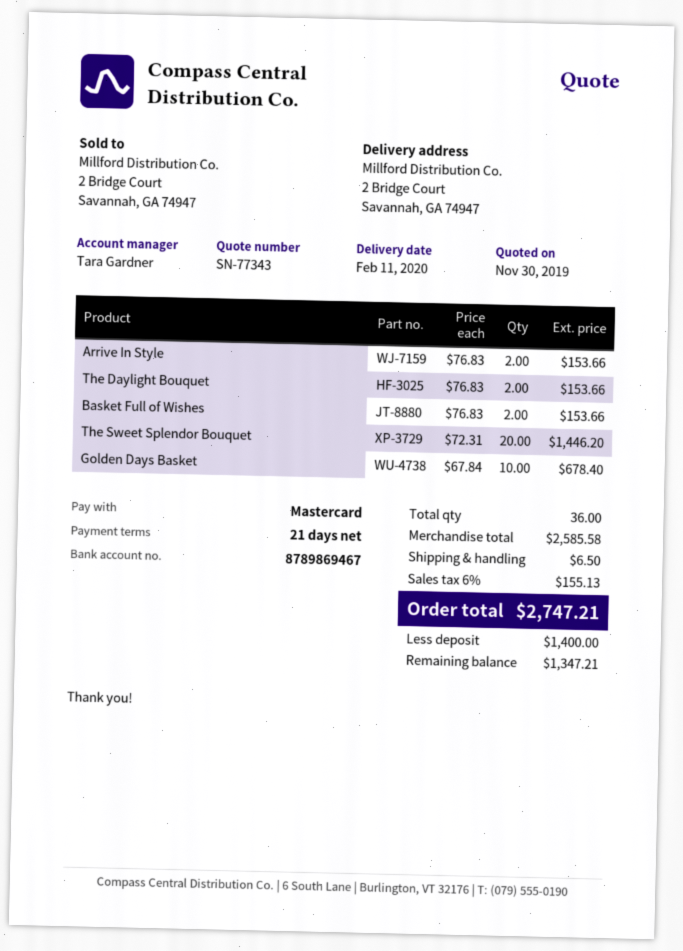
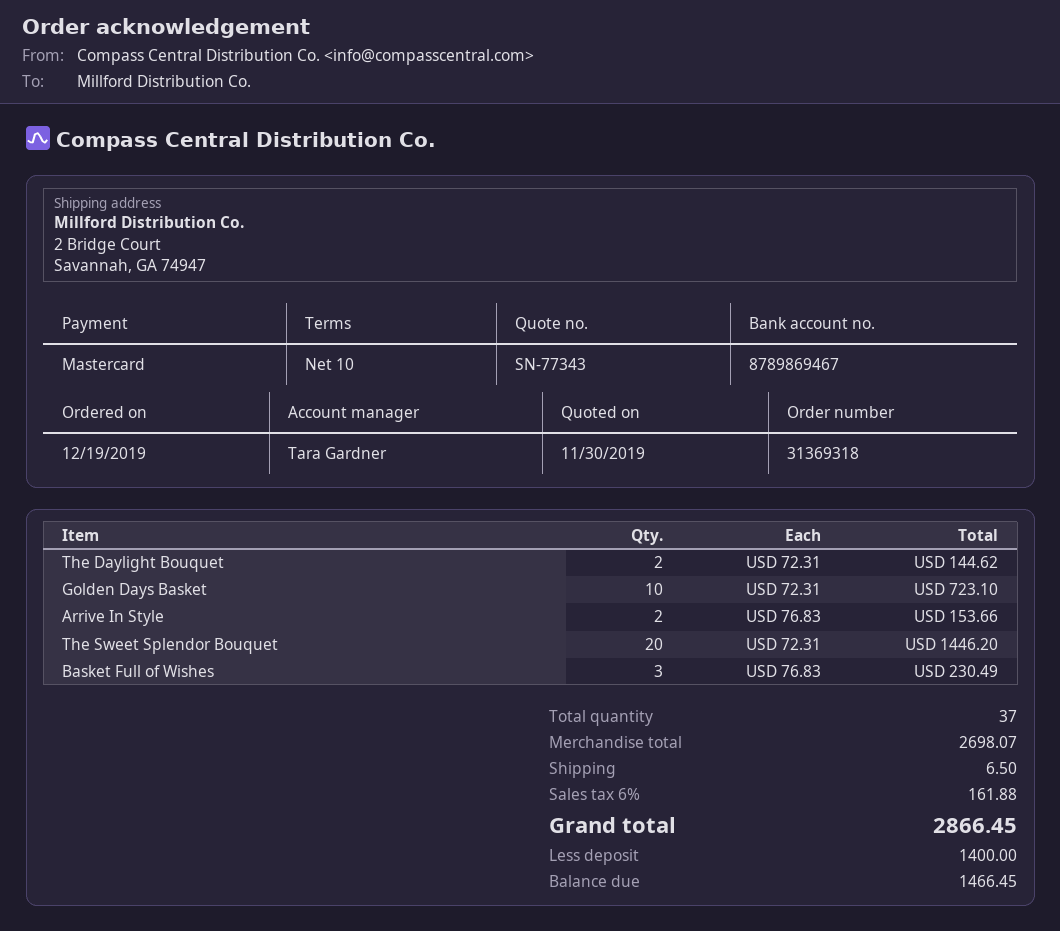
payment terms: 21 days -> 10 days
The Daylight Bouquet: 2 x 76.83 = 153.66 -> 2 x 72.31 = 144.62
Basket Full of Wishes: 2 x 76.83 = 153.66 -> 3 x 76.83 = 230.49
Golden Days Basket: 10 x 67.84 = 678.40 -> 10 x 72.31 = 723.10
total quantity: 36 -> 37
subtotal: 2585.58 -> 2698.07
tax: 6% = 155.13 -> 6% = 161.88
total: 2747.21 -> 2866.45
balance: 1347.21 -> 1466.45

